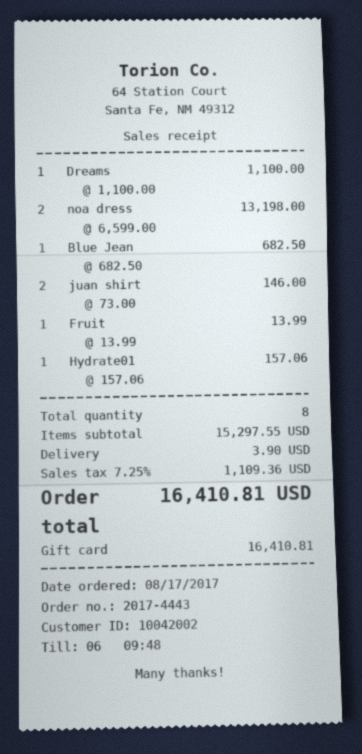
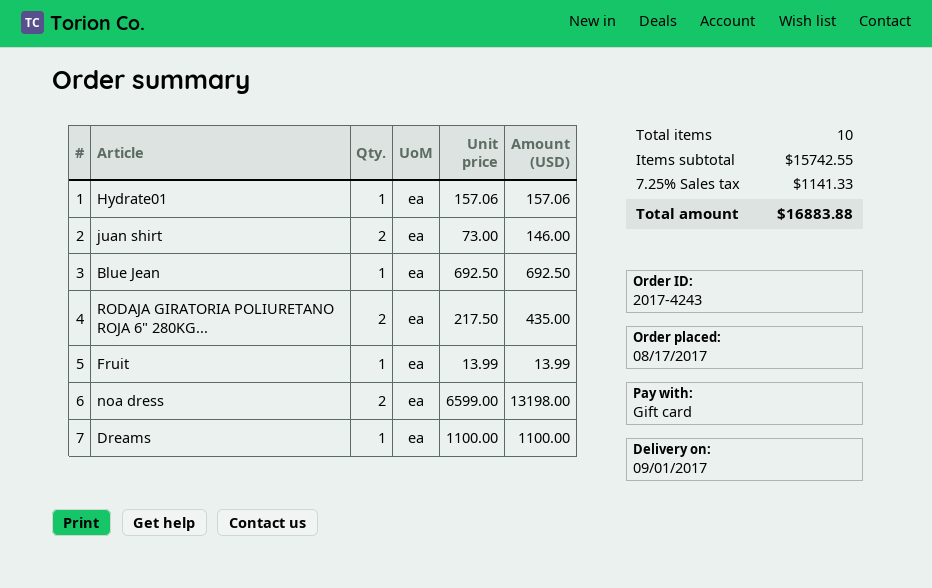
order number: 2017-4443 -> 2017-4243
Blue Jean: 1 x 682.50 = 682.50 -> 1 x 692.50 = 692.50
RODAJA GIRATORIA POLIURETANO ROJA 6" 280KG...: none -> 2 x 217.50 = 435.00
total quantity: 8 -> 10
subtotal: 15297.55 -> 15742.55
shipping: 3.90 -> none
tax: 7.25% = 1109.36 -> 7.25% = 1141.33
total: 16410.81 -> 16883.88

